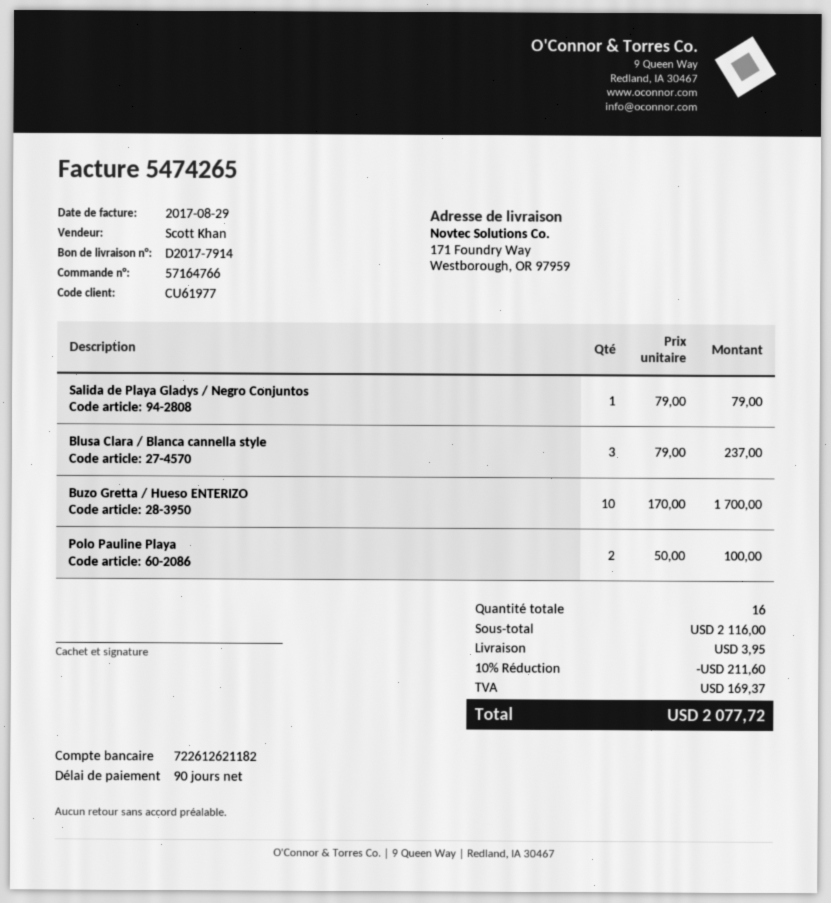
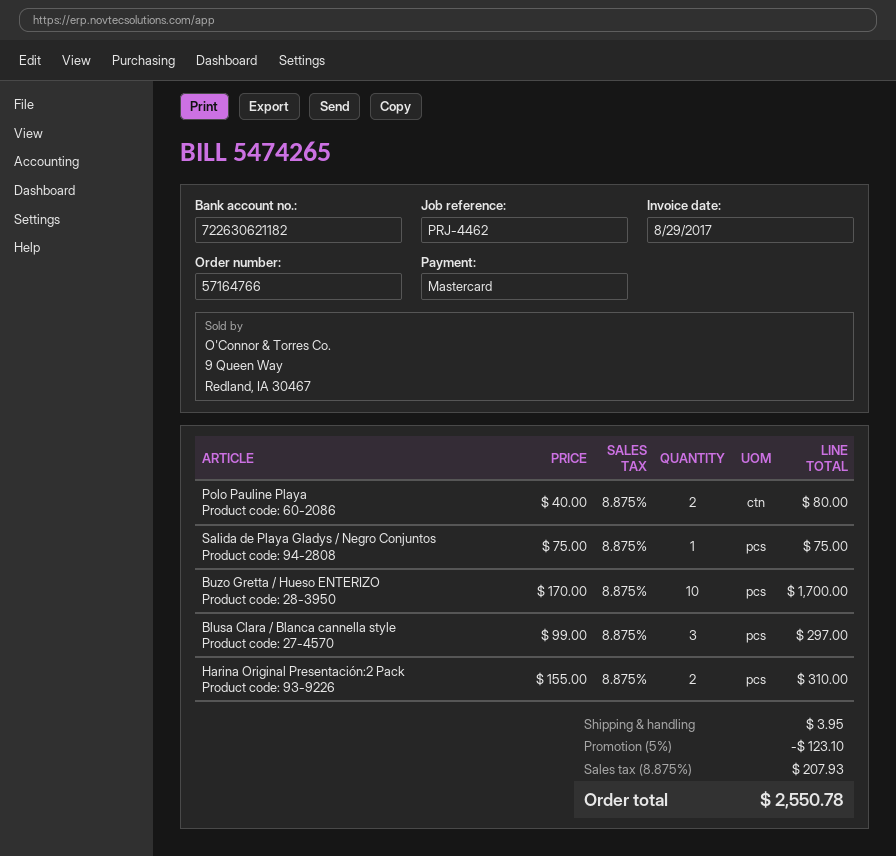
bank account: 722612621182 -> 722630621182
Salida de Playa Gladys / Negro Conjuntos: 1 x 79.00 = 79.00 -> 1 x 75.00 = 75.00
Blusa Clara / Blanca cannella style: 3 x 79.00 = 237.00 -> 3 x 99.00 = 297.00
Polo Pauline Playa: 2 x 50.00 = 100.00 -> 2 x 40.00 = 80.00
Harina Original Presentación:2 Pack: none -> 2 x 155.00 = 310.00
discount: 10% = 211.60 -> 5% = 123.10
tax: 169.37 -> 207.93
total: 2077.72 -> 2550.78

